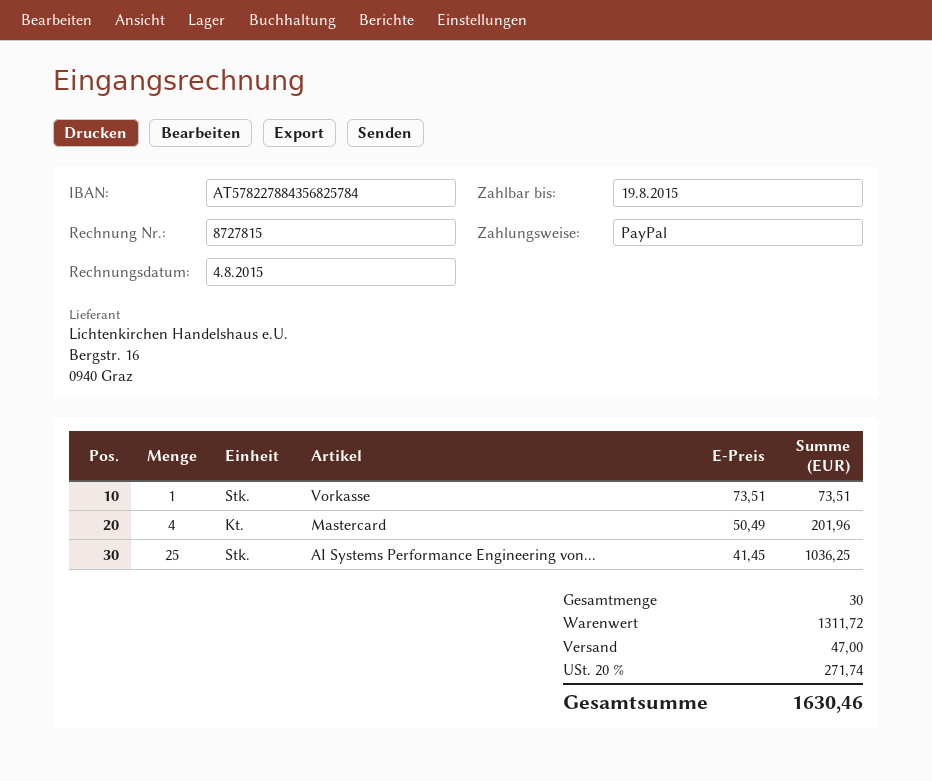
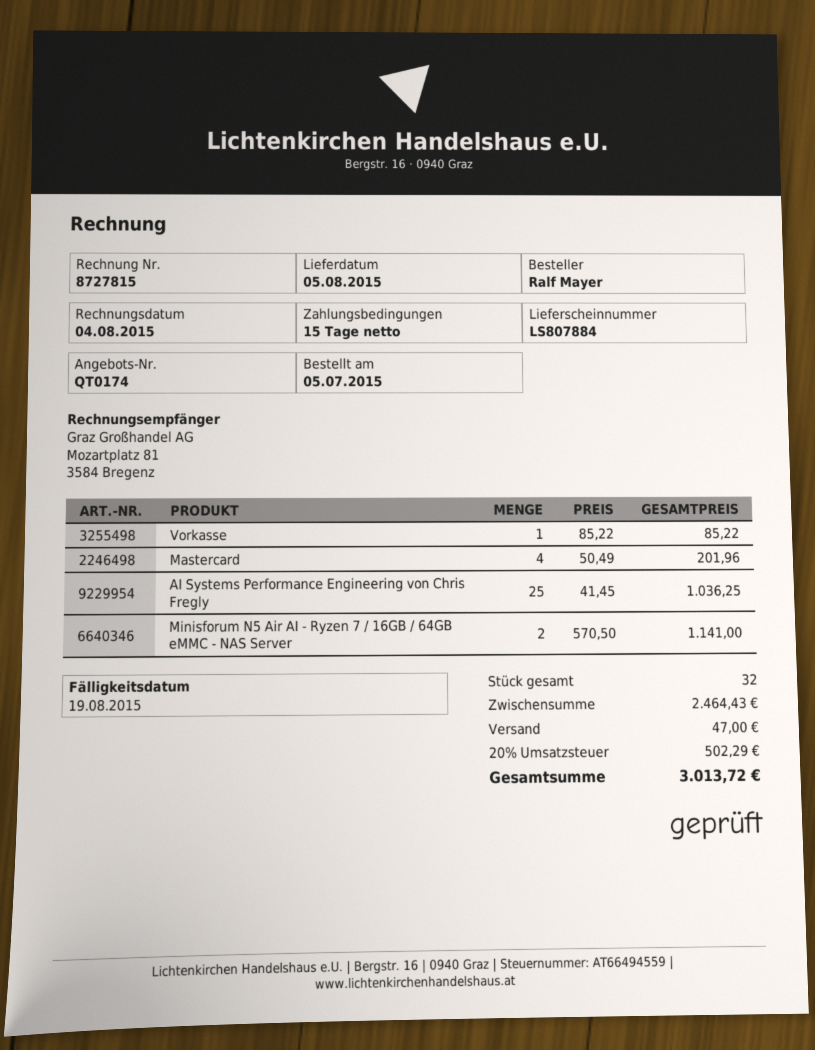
Vorkasse: 1 x 73.51 = 73.51 -> 1 x 85.22 = 85.22
Minisforum N5 Air AI - Ryzen 7 / 16GB / 64GB eMMC - NAS Server: none -> 2 x 570.50 = 1141.00
total quantity: 30 -> 32
subtotal: 1311.72 -> 2464.43
tax: 20% = 271.74 -> 20% = 502.29
total: 1630.46 -> 3013.72

